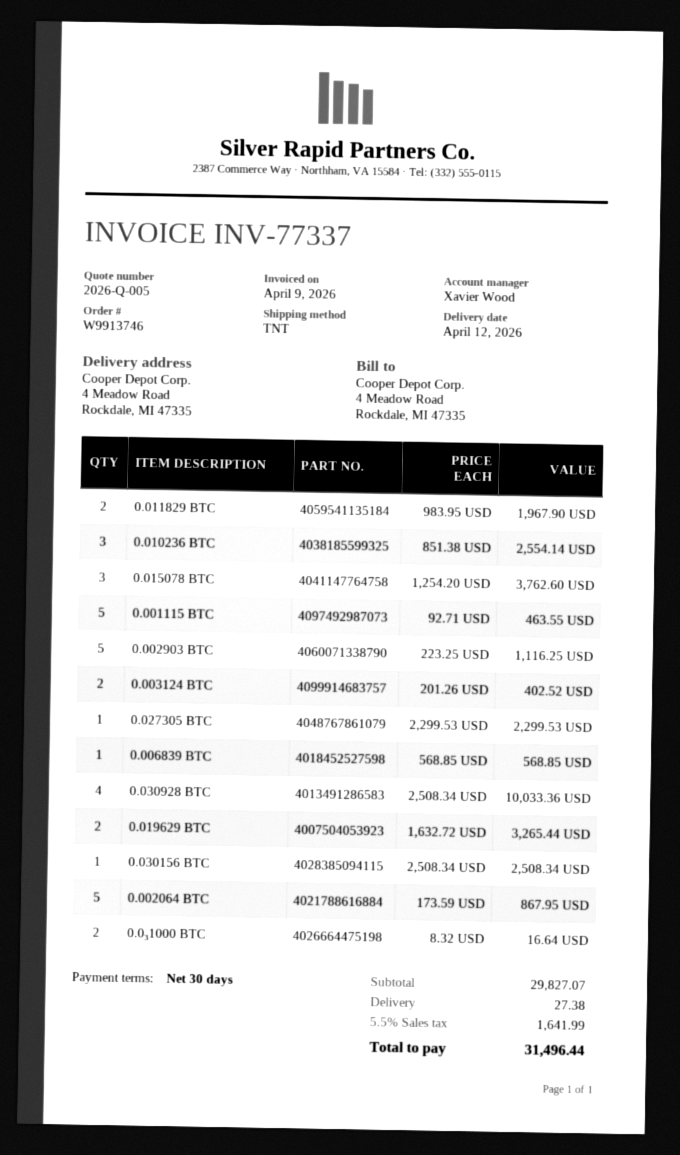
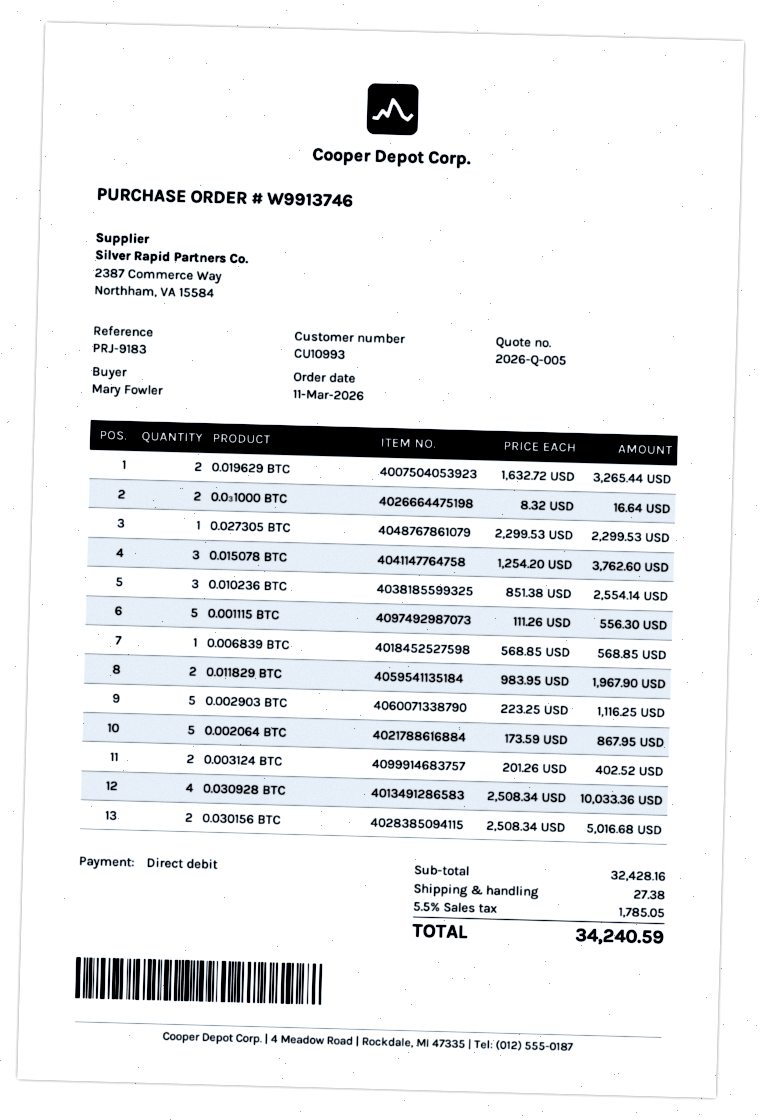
0.001115 BTC: 5 x 92.71 = 463.55 -> 5 x 111.26 = 556.30
0.030156 BTC: 1 x 2508.34 = 2508.34 -> 2 x 2508.34 = 5016.68
subtotal: 29827.07 -> 32428.16
tax: 5.5% = 1641.99 -> 5.5% = 1785.05
total: 31496.44 -> 34240.59

